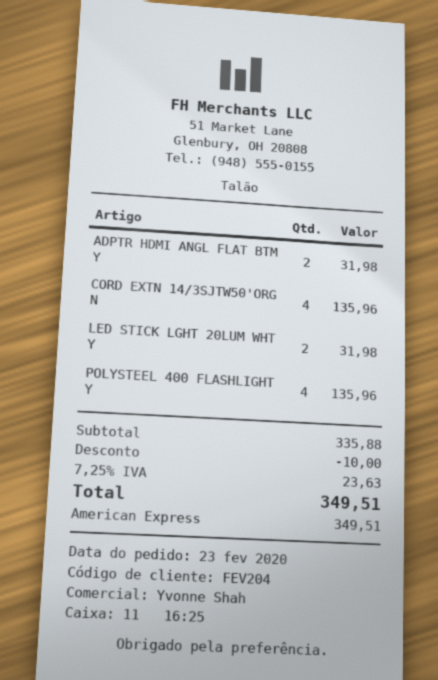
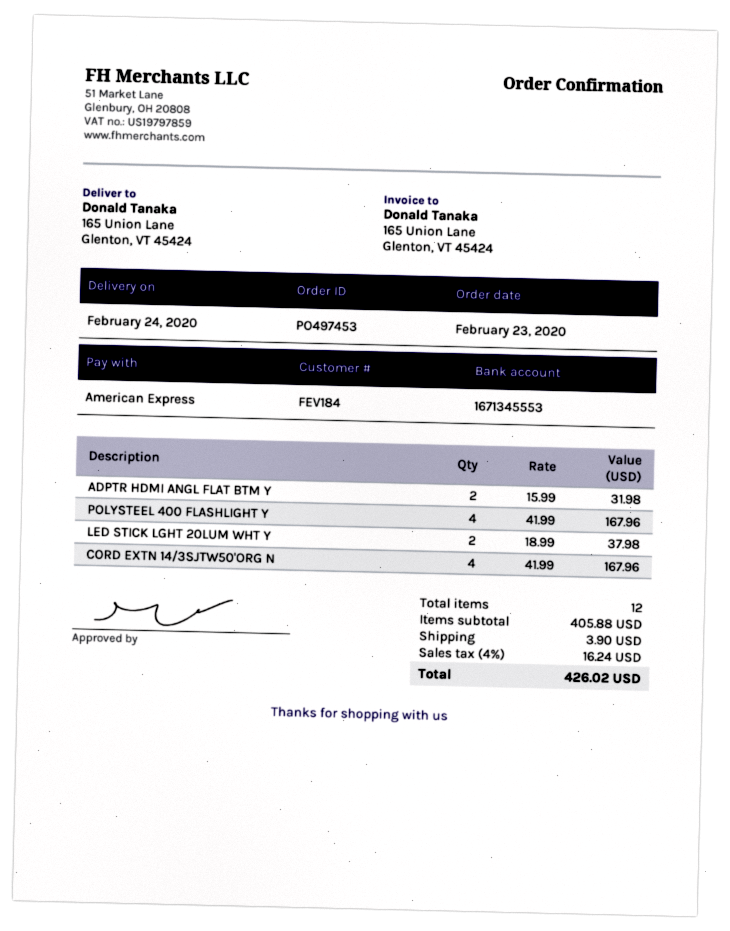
customer number: FEV204 -> FEV184
CORD EXTN 14/3SJTW50'ORG N: 4 for 135.96 -> 4 for 167.96
LED STICK LGHT 20LUM WHT Y: 2 for 31.98 -> 2 for 37.98
POLYSTEEL 400 FLASHLIGHT Y: 4 for 135.96 -> 4 for 167.96
subtotal: 335.88 -> 405.88
discount: 10.00 -> none
shipping: none -> 3.90
tax: 7.25% = 23.63 -> 4% = 16.24
total: 349.51 -> 426.02

